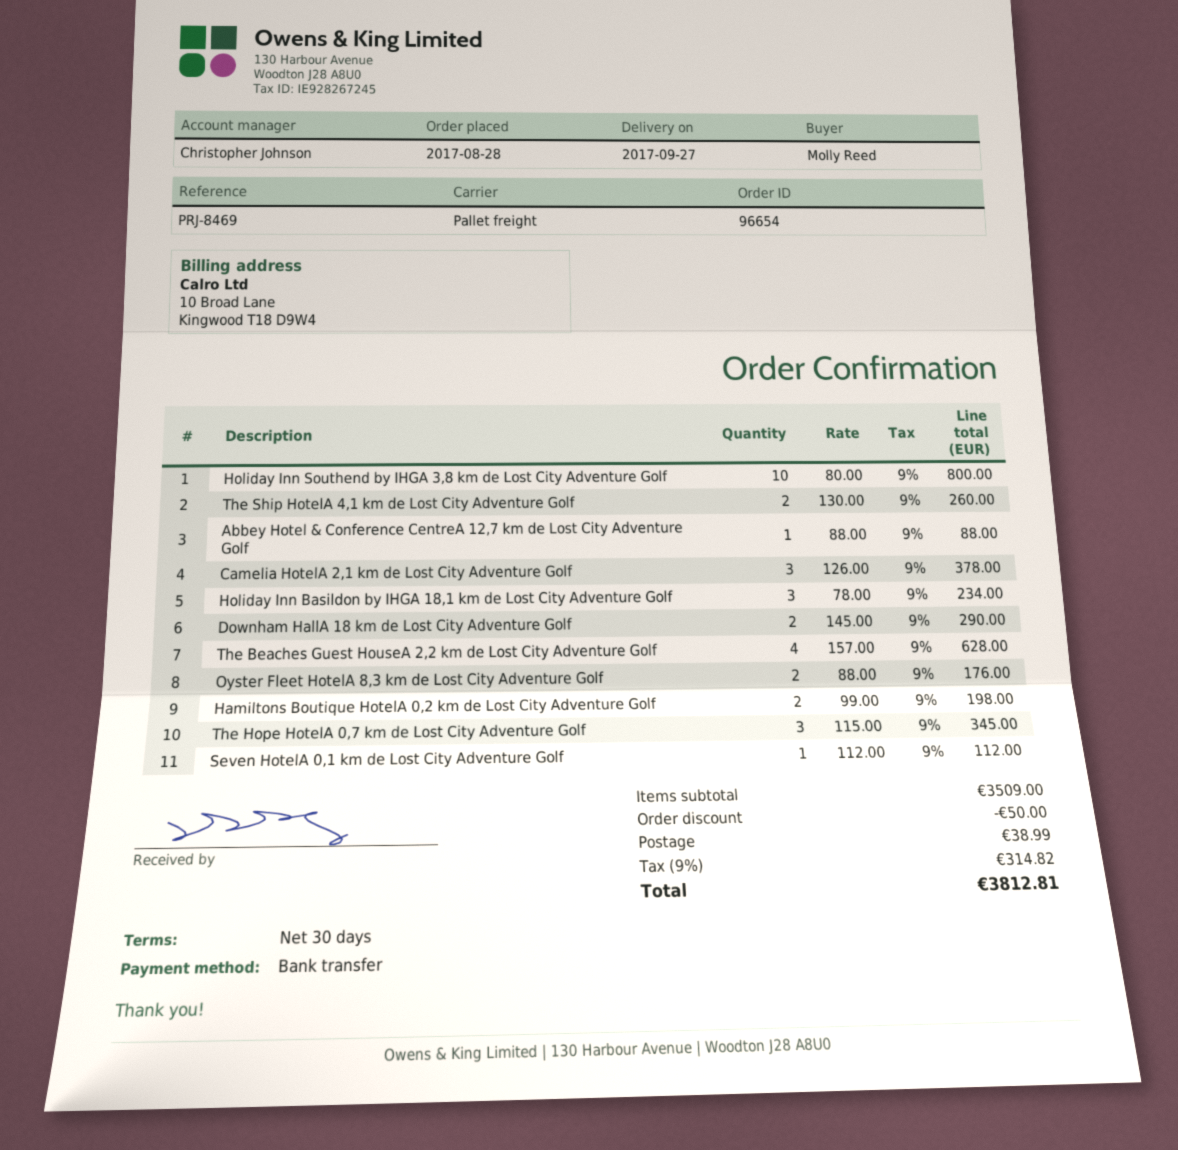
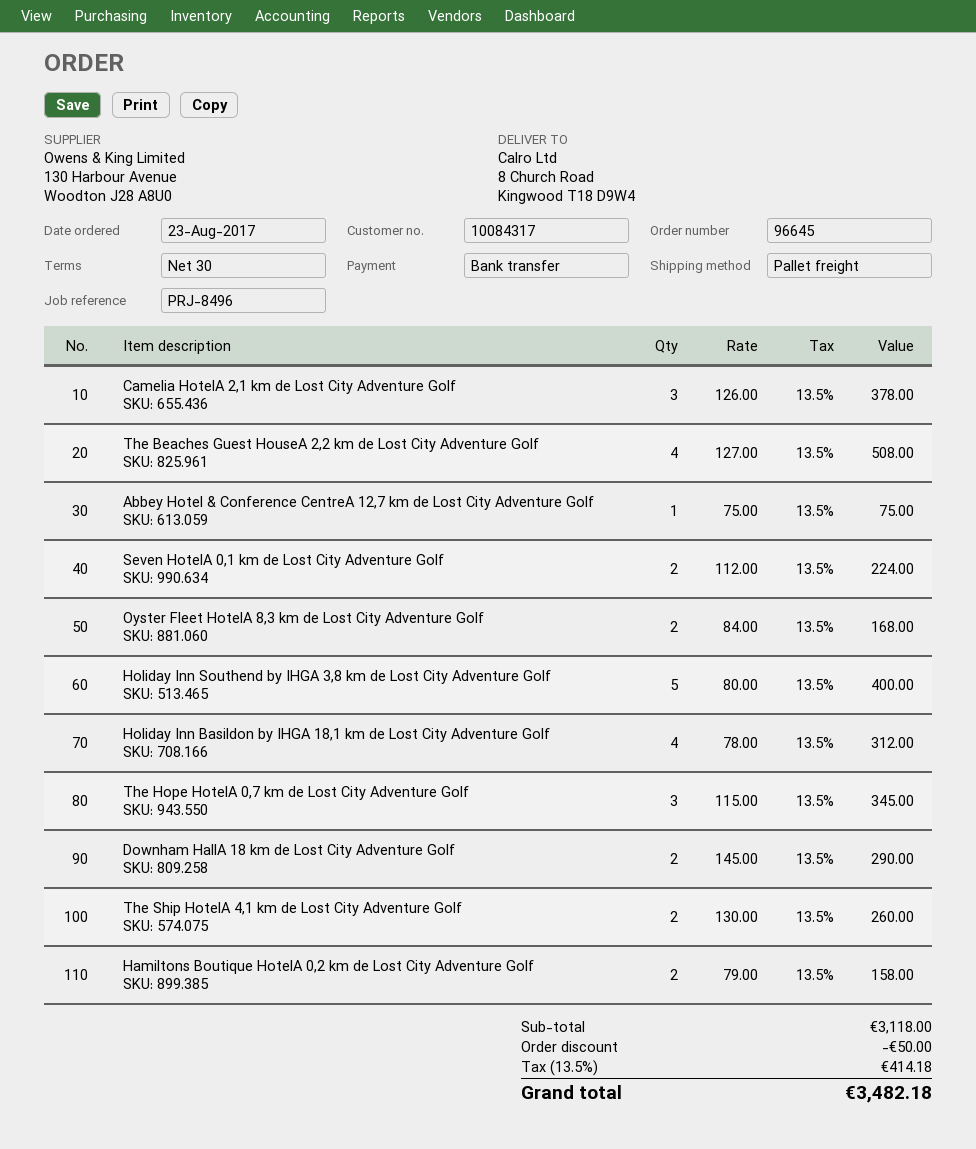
order number: 96654 -> 96645
order date: 2017-08-28 -> 2017-08-23
reference: PRJ-8469 -> PRJ-8496
Holiday Inn Southend by IHGA 3,8 km de Lost City Adventure Golf: 10 x 80.00 = 800.00 -> 5 x 80.00 = 400.00
Abbey Hotel & Conference CentreA 12,7 km de Lost City Adventure Golf: 1 x 88.00 = 88.00 -> 1 x 75.00 = 75.00
Holiday Inn Basildon by IHGA 18,1 km de Lost City Adventure Golf: 3 x 78.00 = 234.00 -> 4 x 78.00 = 312.00
The Beaches Guest HouseA 2,2 km de Lost City Adventure Golf: 4 x 157.00 = 628.00 -> 4 x 127.00 = 508.00
Oyster Fleet HotelA 8,3 km de Lost City Adventure Golf: 2 x 88.00 = 176.00 -> 2 x 84.00 = 168.00
Hamiltons Boutique HotelA 0,2 km de Lost City Adventure Golf: 2 x 99.00 = 198.00 -> 2 x 79.00 = 158.00
Seven HotelA 0,1 km de Lost City Adventure Golf: 1 x 112.00 = 112.00 -> 2 x 112.00 = 224.00
subtotal: 3509.00 -> 3118.00
shipping: 38.99 -> none
tax: 9% = 314.82 -> 13.5% = 414.18
total: 3812.81 -> 3482.18

